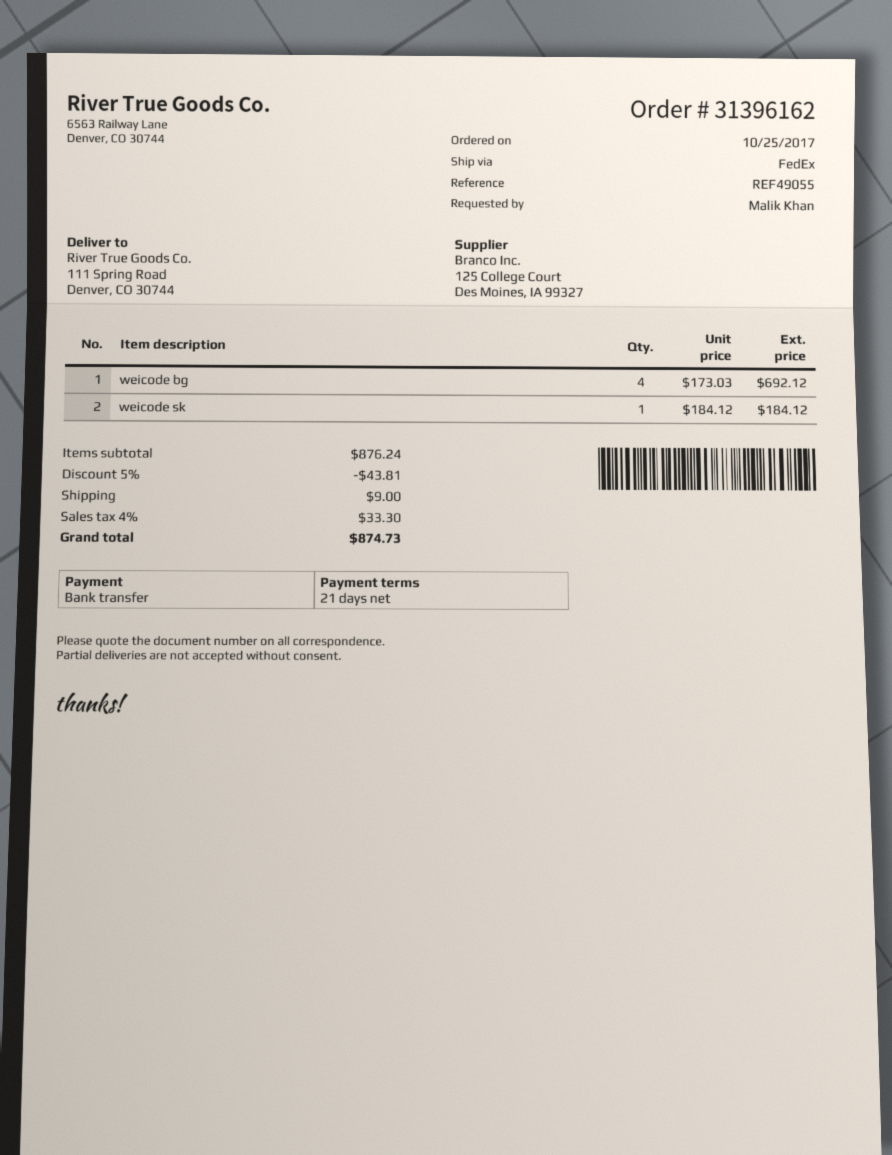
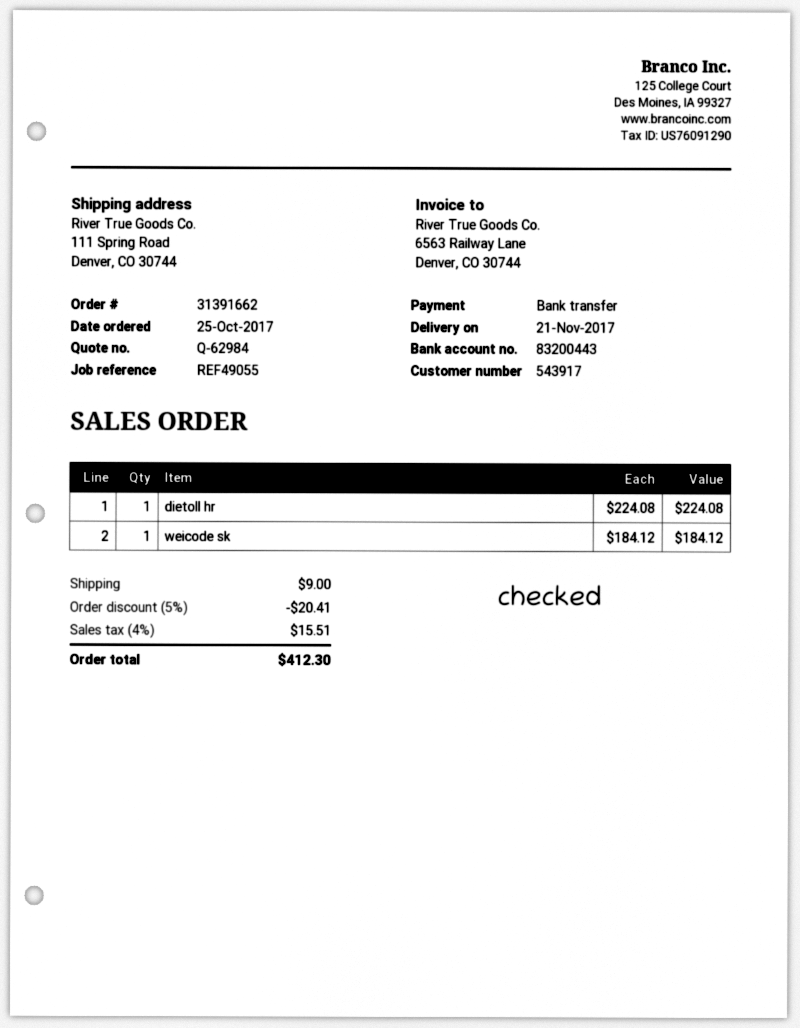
order number: 31396162 -> 31391662
weicode bg: 4 x 173.03 = 692.12 -> none
dietoll hr: none -> 1 x 224.08 = 224.08
discount: 5% = 43.81 -> 5% = 20.41
tax: 4% = 33.30 -> 4% = 15.51
total: 874.73 -> 412.30

